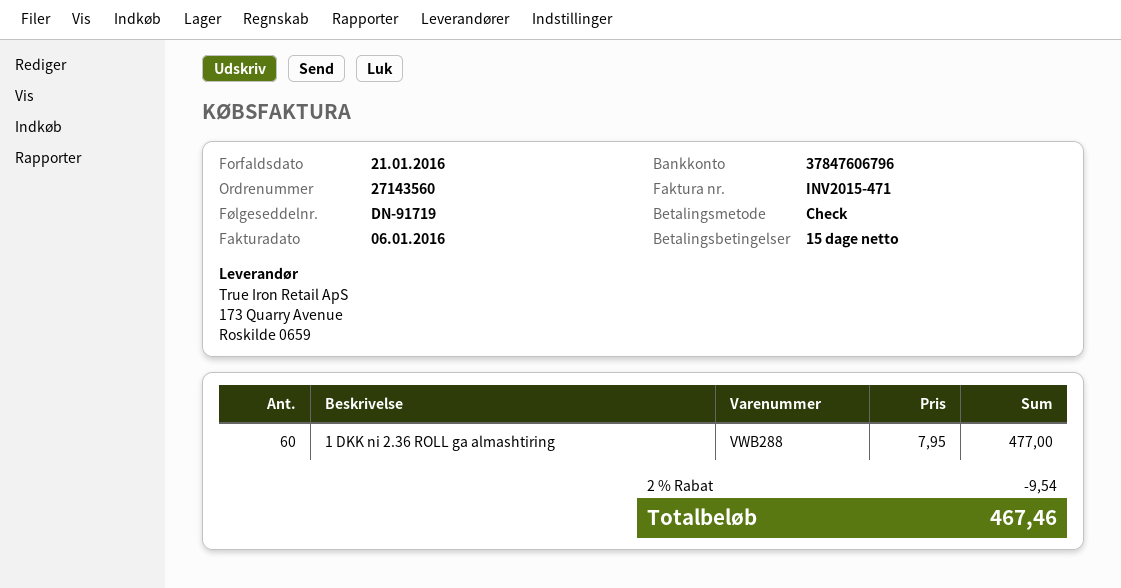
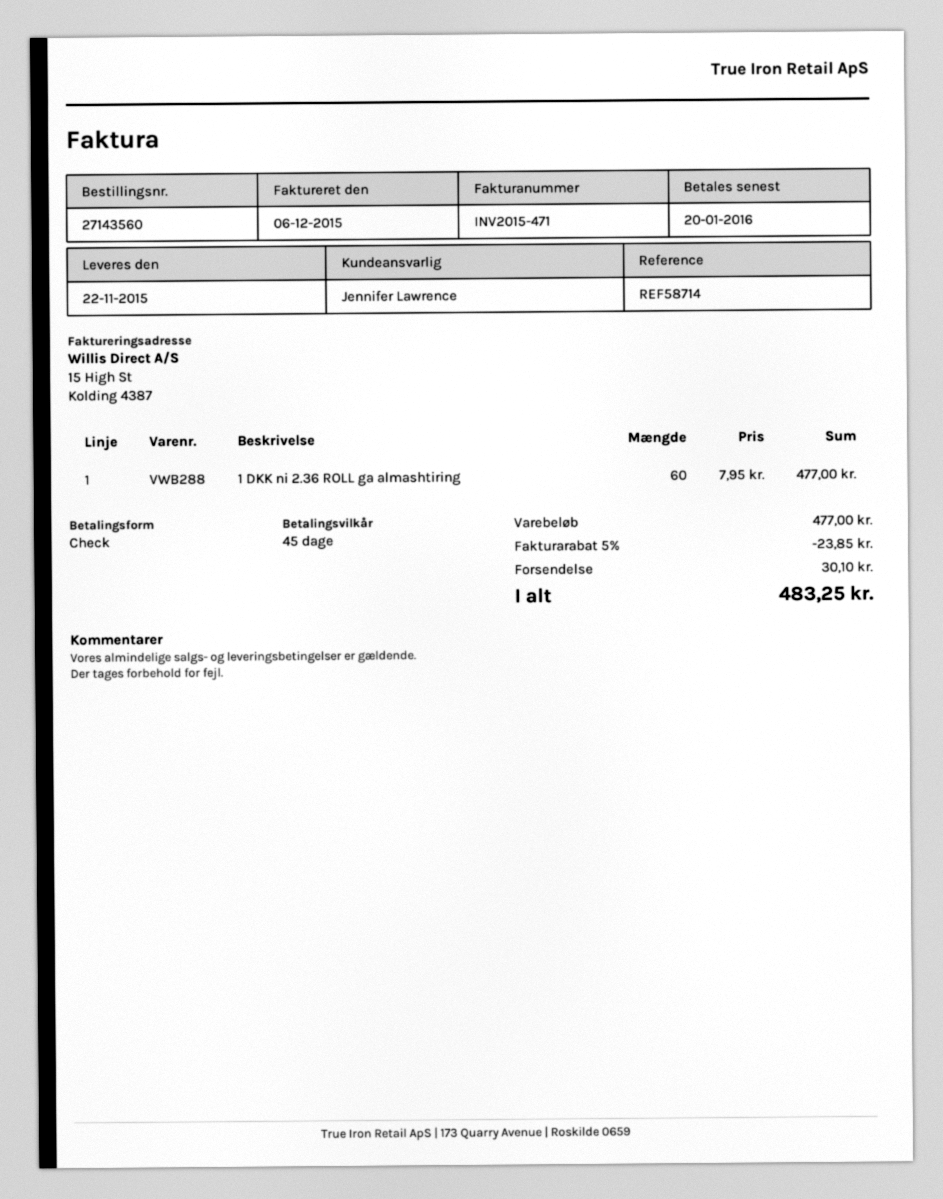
invoice date: 2016-01-06 -> 2015-12-06
payment terms: 15 days -> 45 days
due date: 2016-01-21 -> 2016-01-20
discount: 2% = 9.54 -> 5% = 23.85
shipping: none -> 30.10
total: 467.46 -> 483.25

